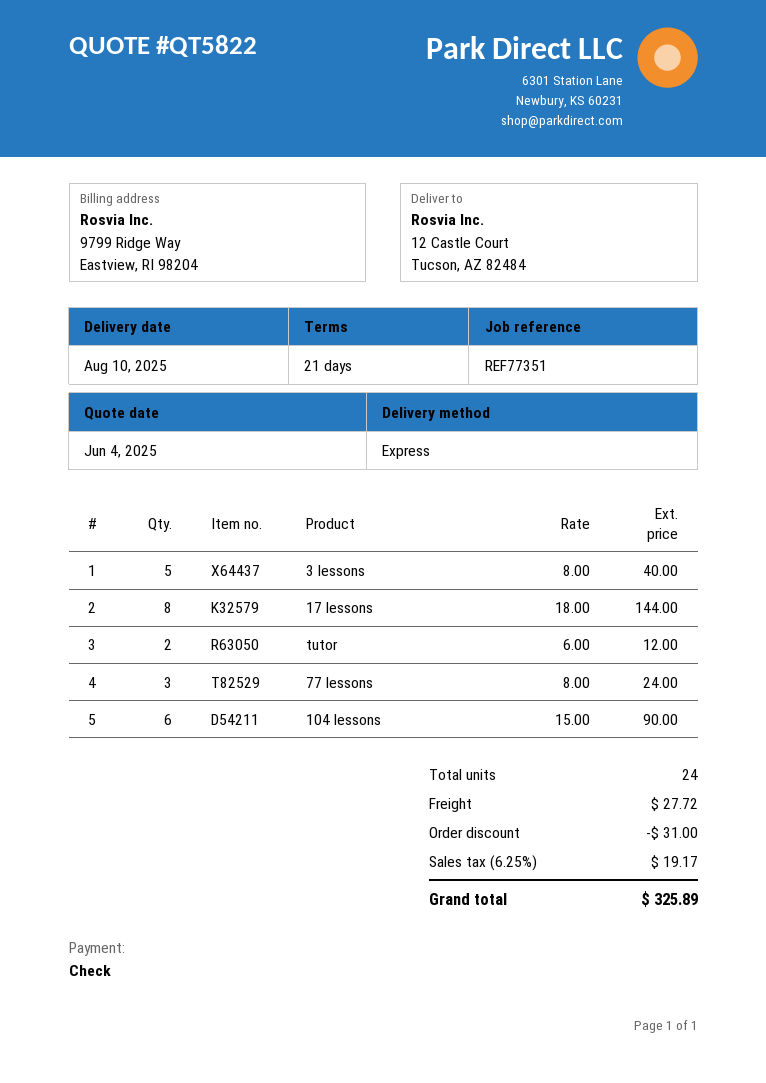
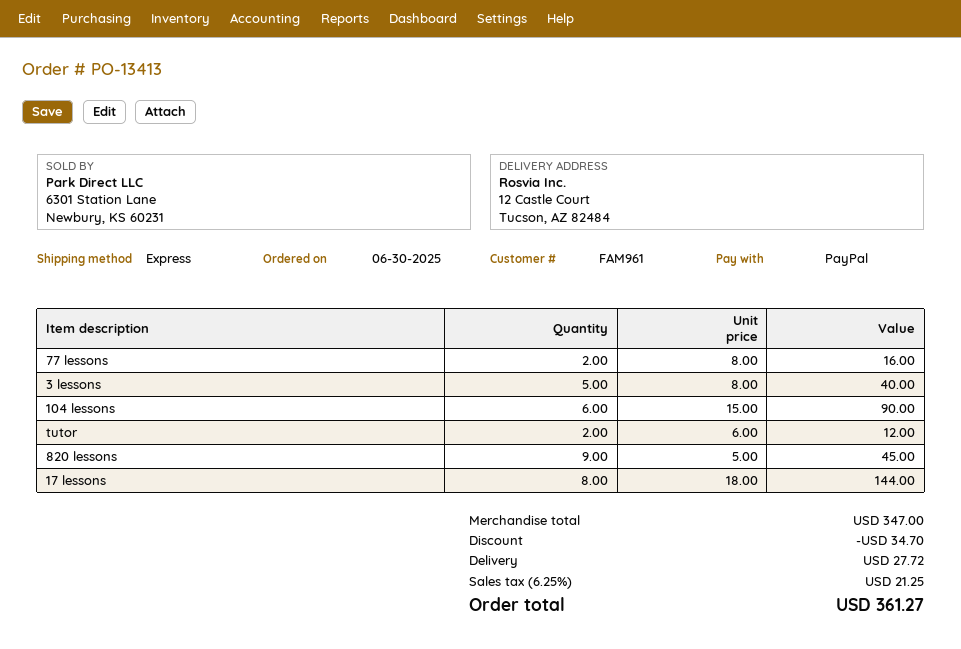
payment method: cheque -> PayPal
77 lessons: 3 x 8.00 = 24.00 -> 2 x 8.00 = 16.00
820 lessons: none -> 9 x 5.00 = 45.00
discount: 31.00 -> 34.70
tax: 6.25% = 19.17 -> 6.25% = 21.25
total: 325.89 -> 361.27

